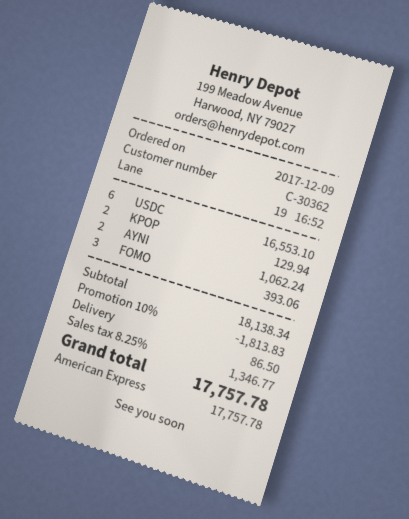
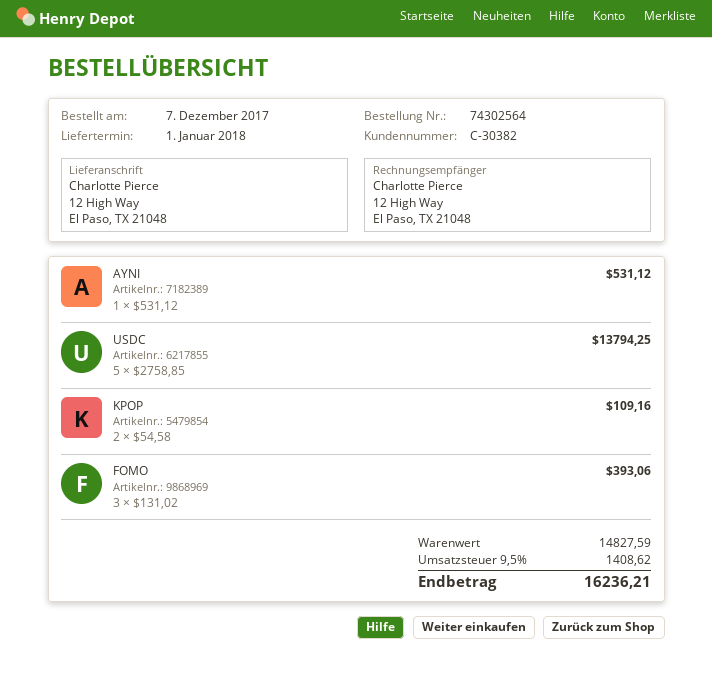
order date: 2017-12-09 -> 2017-12-07
customer number: C-30362 -> C-30382
USDC: 6 for 16553.10 -> 5 for 13794.25
KPOP: 2 for 129.94 -> 2 for 109.16
AYNI: 2 for 1062.24 -> 1 for 531.12
subtotal: 18138.34 -> 14827.59
discount: 10% = 1813.83 -> none
shipping: 86.50 -> none
tax: 8.25% = 1346.77 -> 9.5% = 1408.62
total: 17757.78 -> 16236.21

